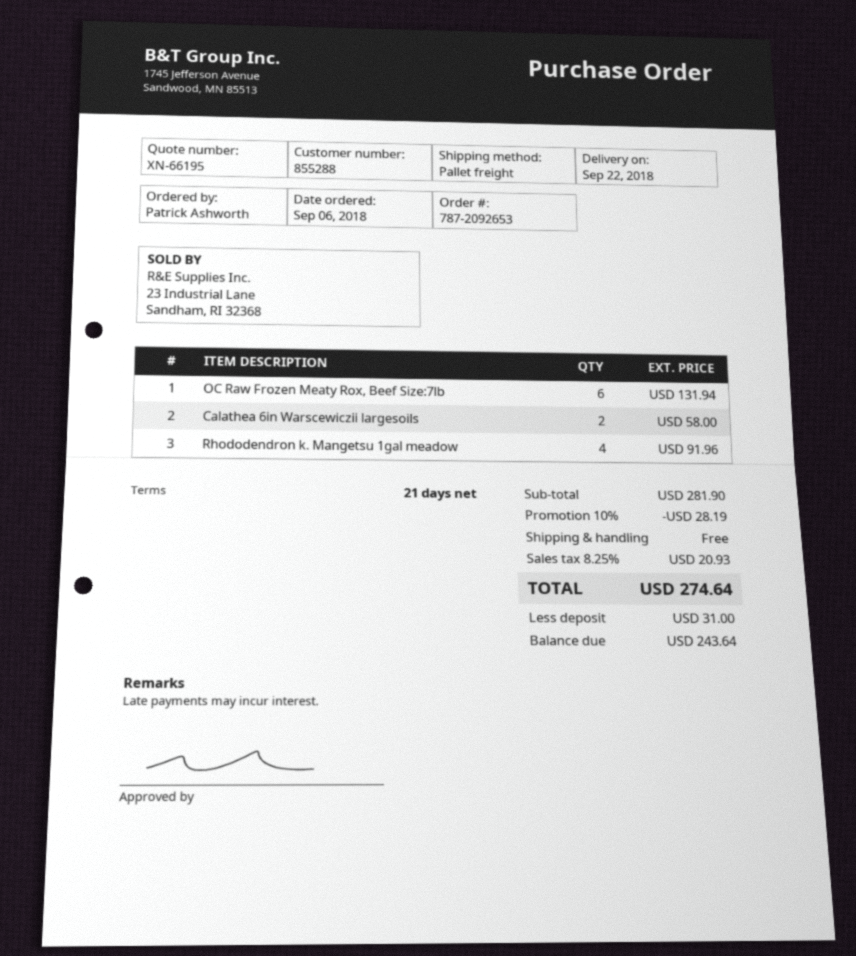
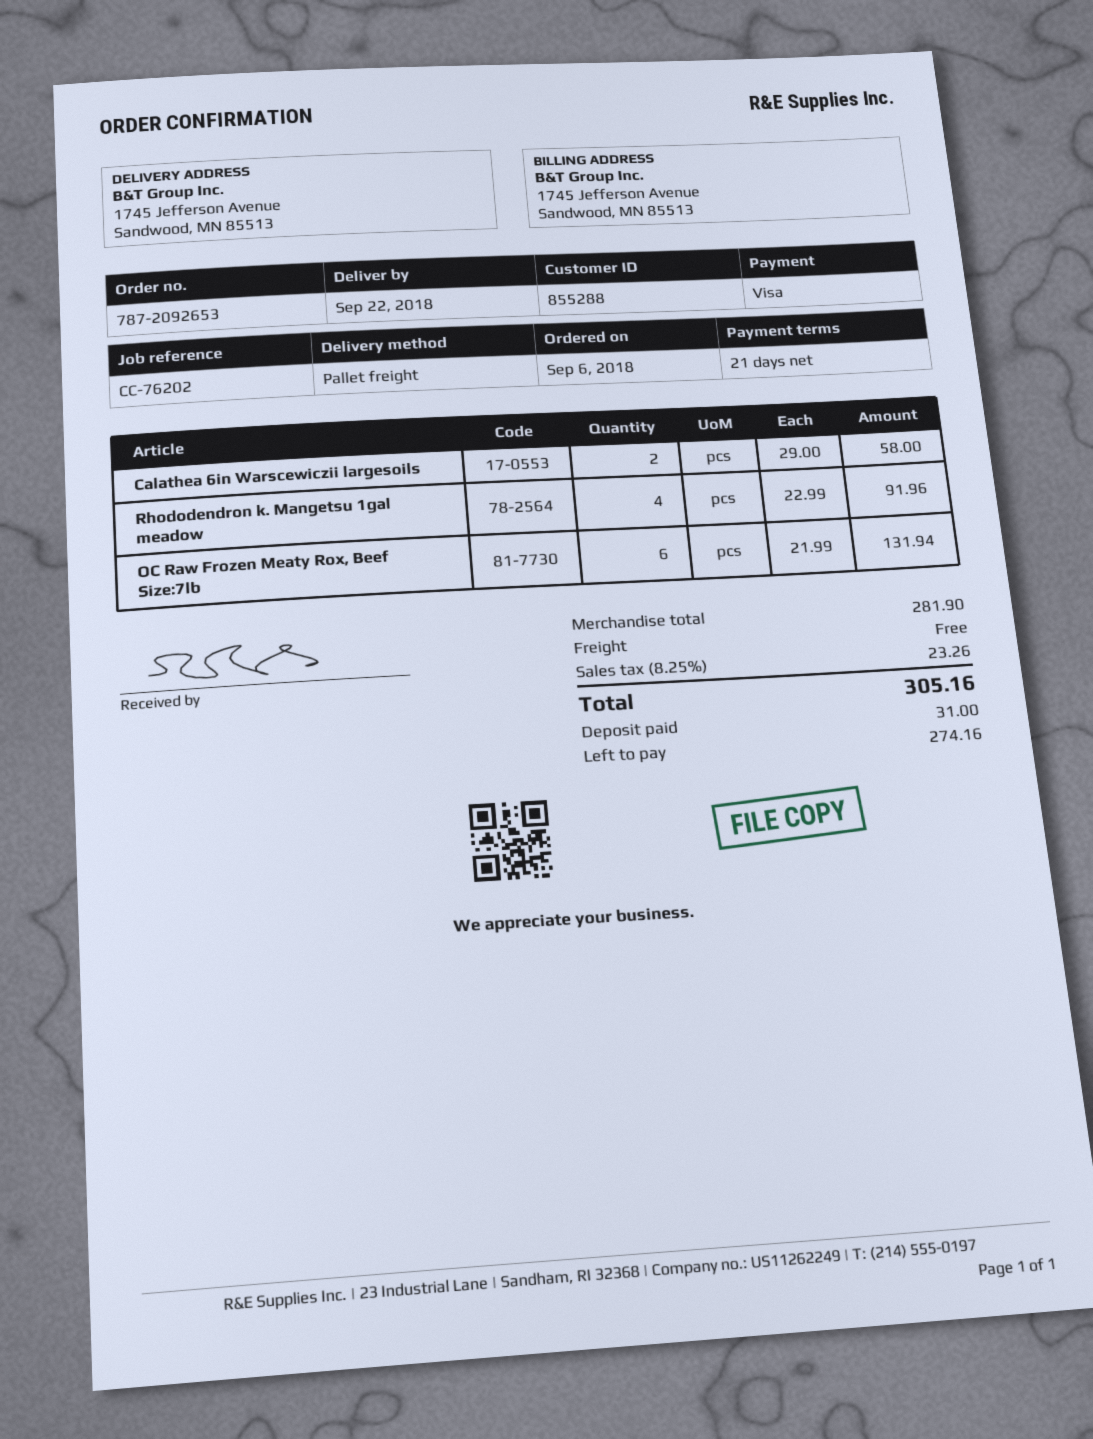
discount: 10% = 28.19 -> none
tax: 8.25% = 20.93 -> 8.25% = 23.26
total: 274.64 -> 305.16
balance: 243.64 -> 274.16

